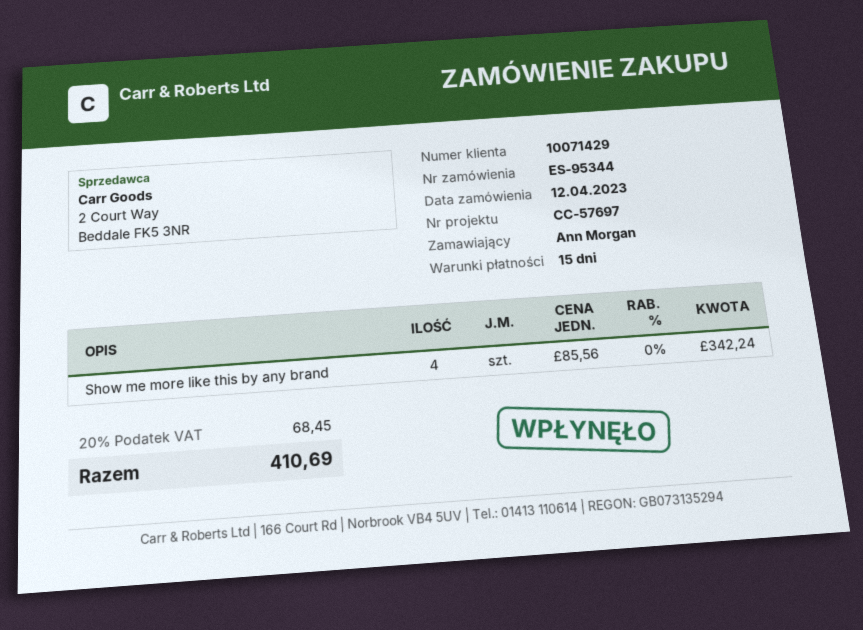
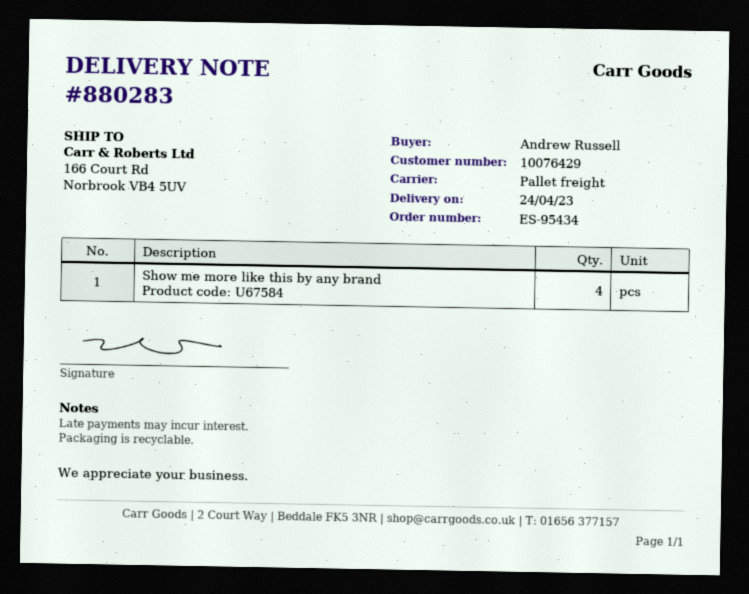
order number: ES-95344 -> ES-95434
customer number: 10071429 -> 10076429
ordered by: Ann Morgan -> Andrew Russell

